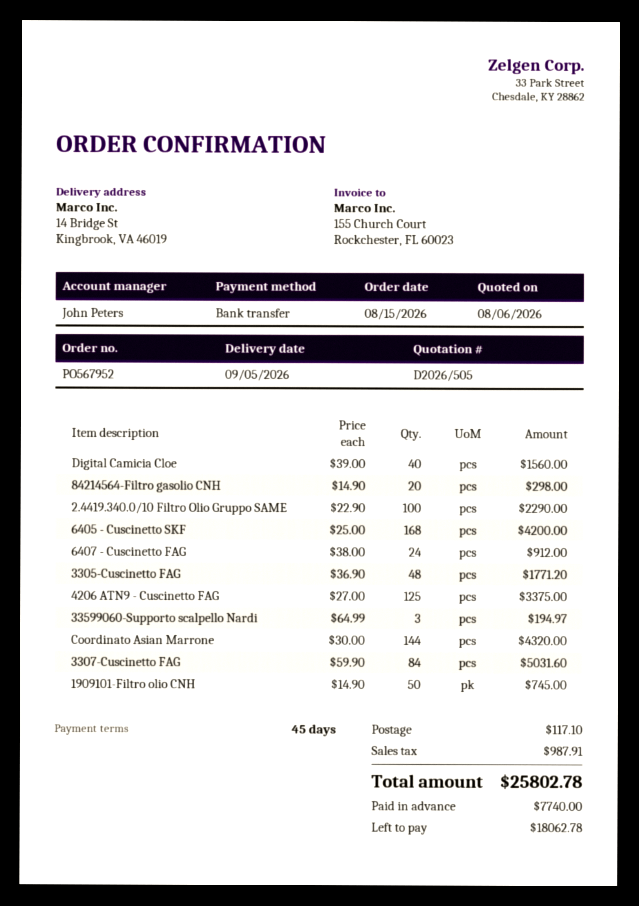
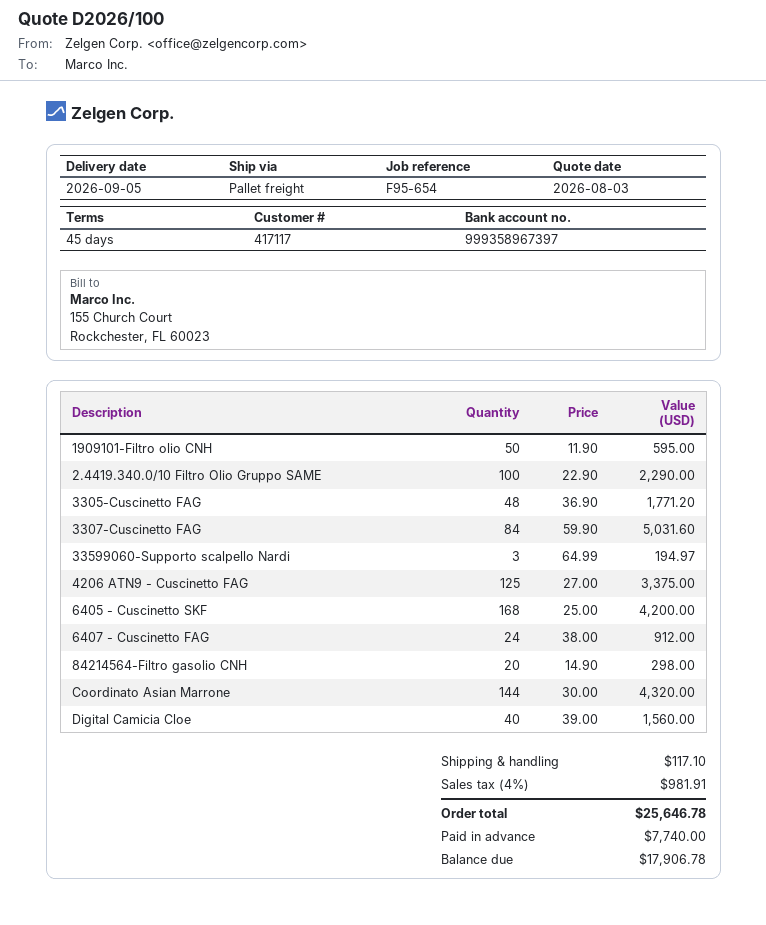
quote number: D2026/505 -> D2026/100
quote date: 2026-08-06 -> 2026-08-03
1909101-Filtro olio CNH: 50 x 14.90 = 745.00 -> 50 x 11.90 = 595.00
tax: 987.91 -> 981.91
total: 25802.78 -> 25646.78
balance: 18062.78 -> 17906.78

